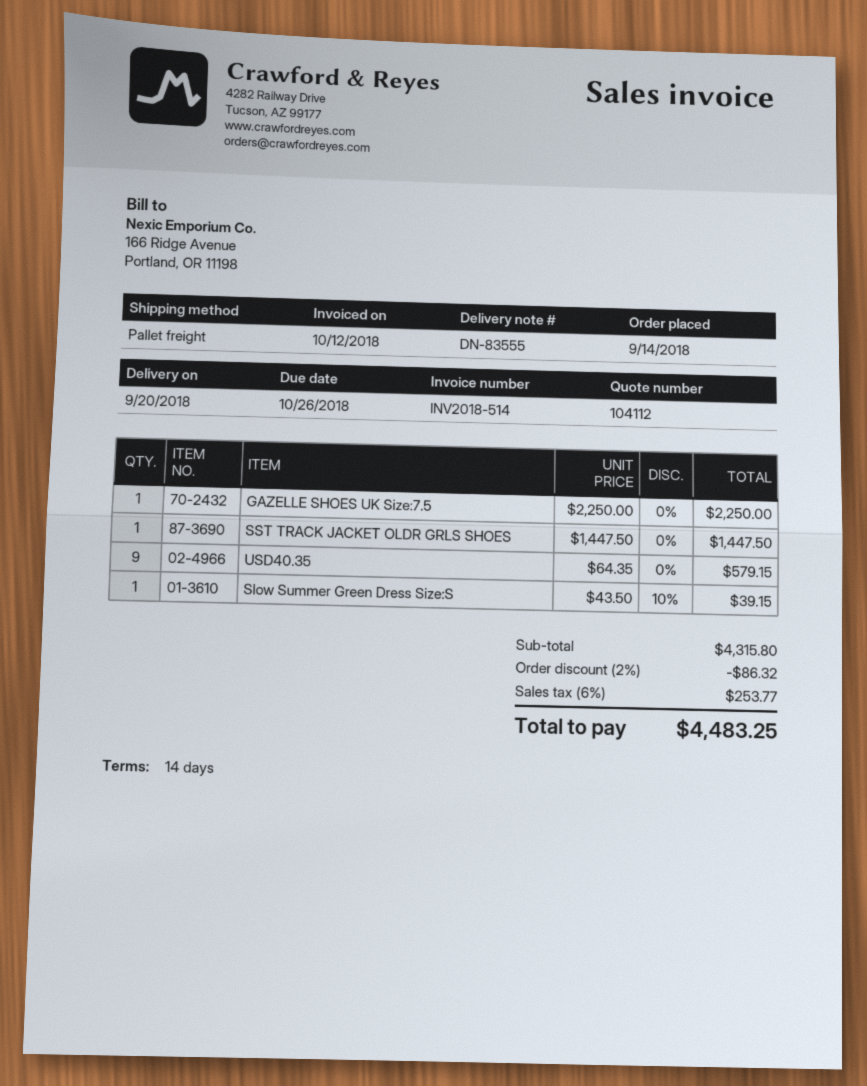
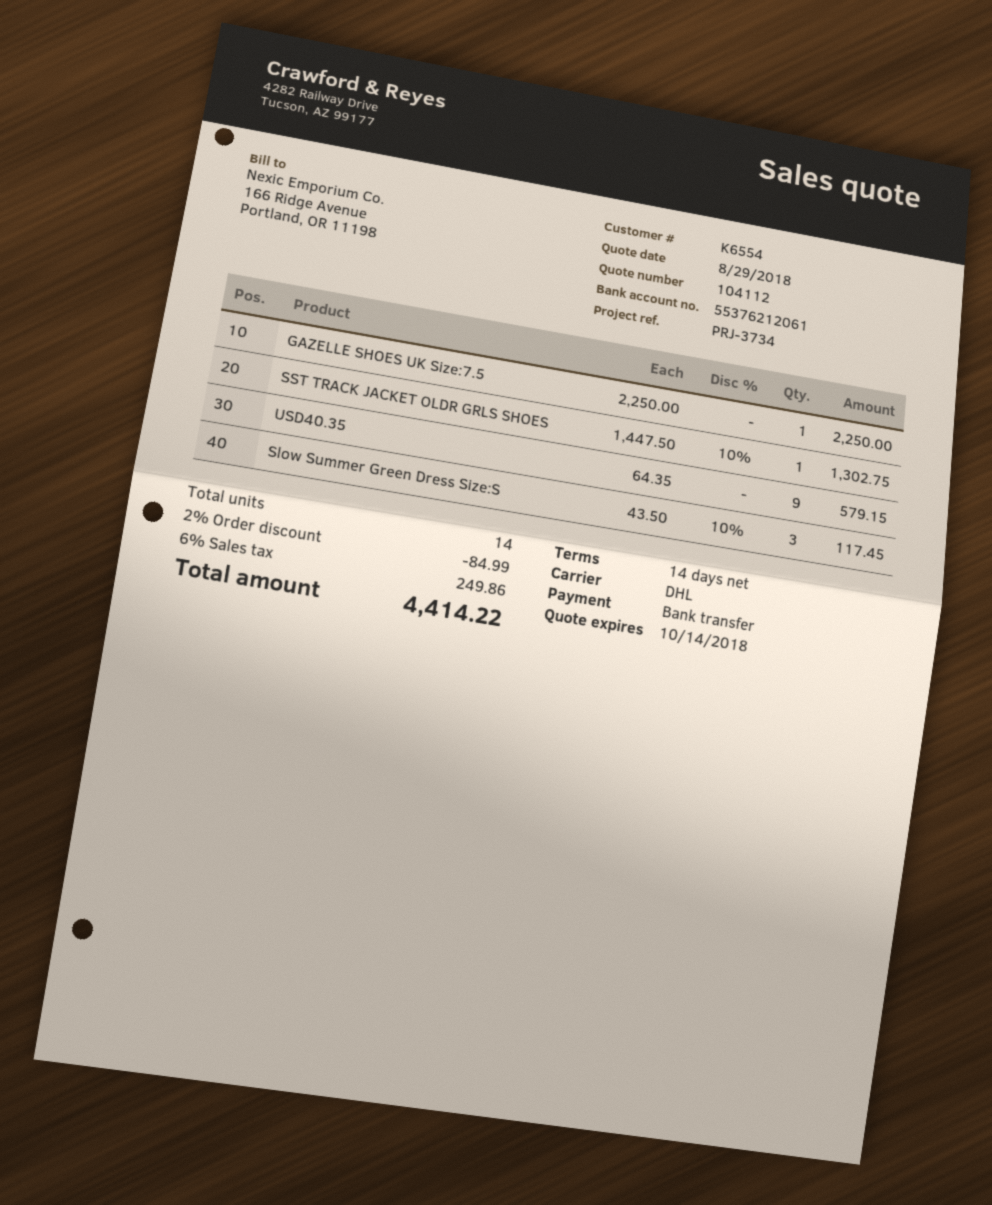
shipping method: pallet freight -> DHL
SST TRACK JACKET OLDR GRLS SHOES: 1 x 1447.50 = 1447.50 -> 1 x 1447.50 - 10% = 1302.75
Slow Summer Green Dress Size:S: 1 x 43.50 - 10% = 39.15 -> 3 x 43.50 - 10% = 117.45
discount: 2% = 86.32 -> 2% = 84.99
tax: 6% = 253.77 -> 6% = 249.86
total: 4483.25 -> 4414.22

